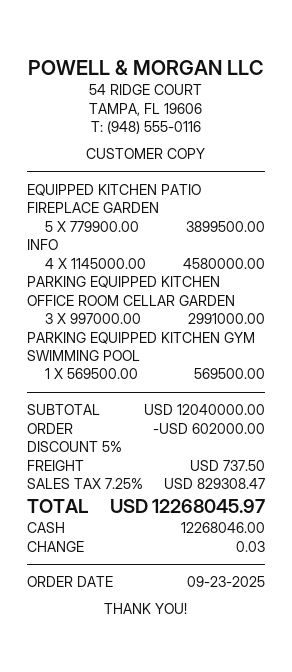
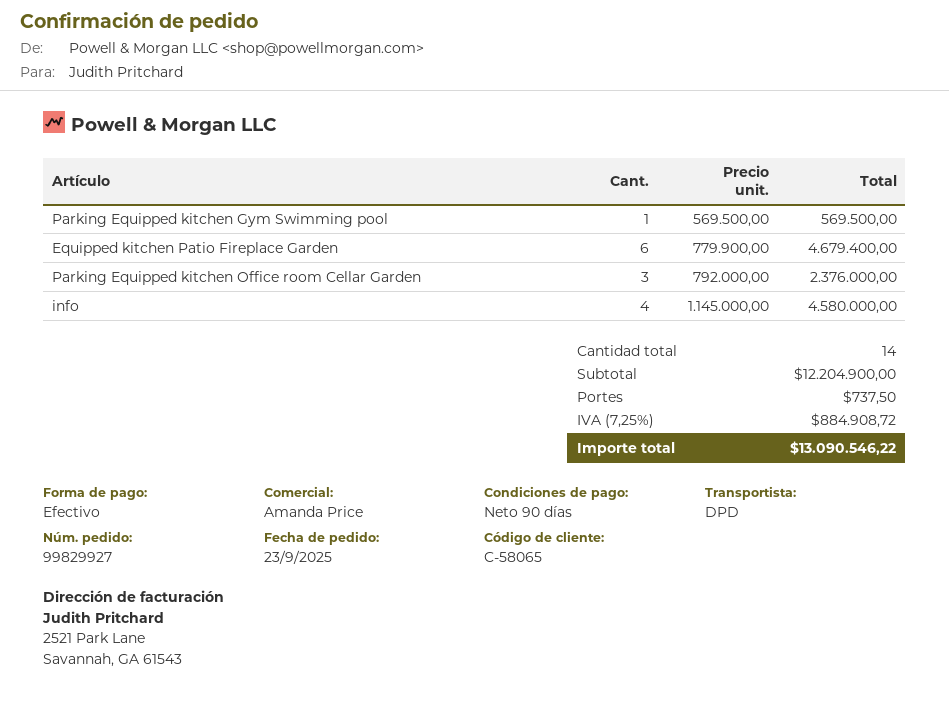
EQUIPPED KITCHEN PATIO FIREPLACE GARDEN: 5 x 779900.00 = 3899500.00 -> 6 x 779900.00 = 4679400.00
PARKING EQUIPPED KITCHEN OFFICE ROOM CELLAR GARDEN: 3 x 997000.00 = 2991000.00 -> 3 x 792000.00 = 2376000.00
subtotal: 12040000.00 -> 12204900.00
discount: 5% = 602000.00 -> none
tax: 7.25% = 829308.47 -> 7.25% = 884908.72
total: 12268045.97 -> 13090546.22

